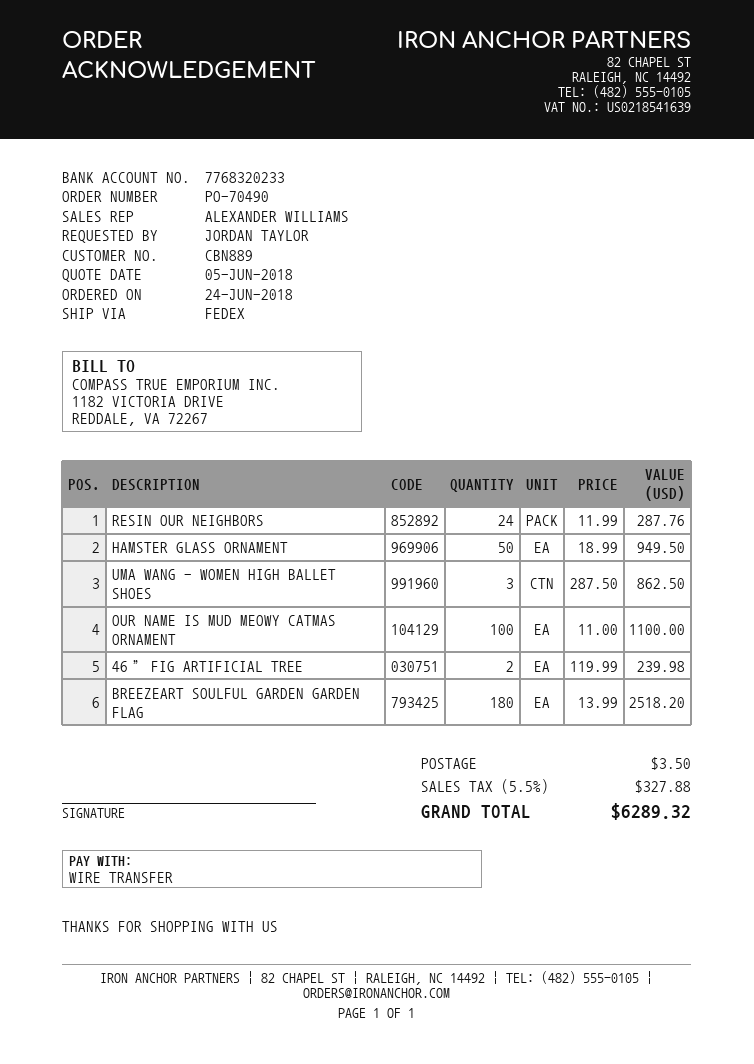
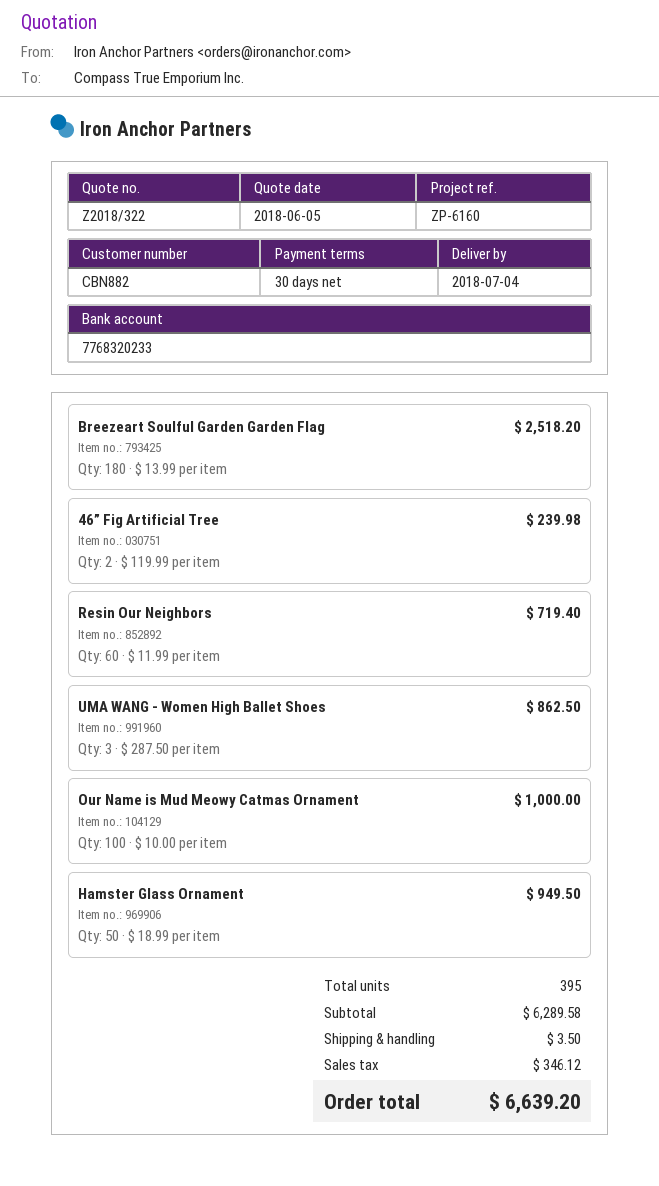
customer number: CBN889 -> CBN882
RESIN OUR NEIGHBORS: 24 x 11.99 = 287.76 -> 60 x 11.99 = 719.40
OUR NAME IS MUD MEOWY CATMAS ORNAMENT: 100 x 11.00 = 1100.00 -> 100 x 10.00 = 1000.00
tax: 327.88 -> 346.12
total: 6289.32 -> 6639.20

